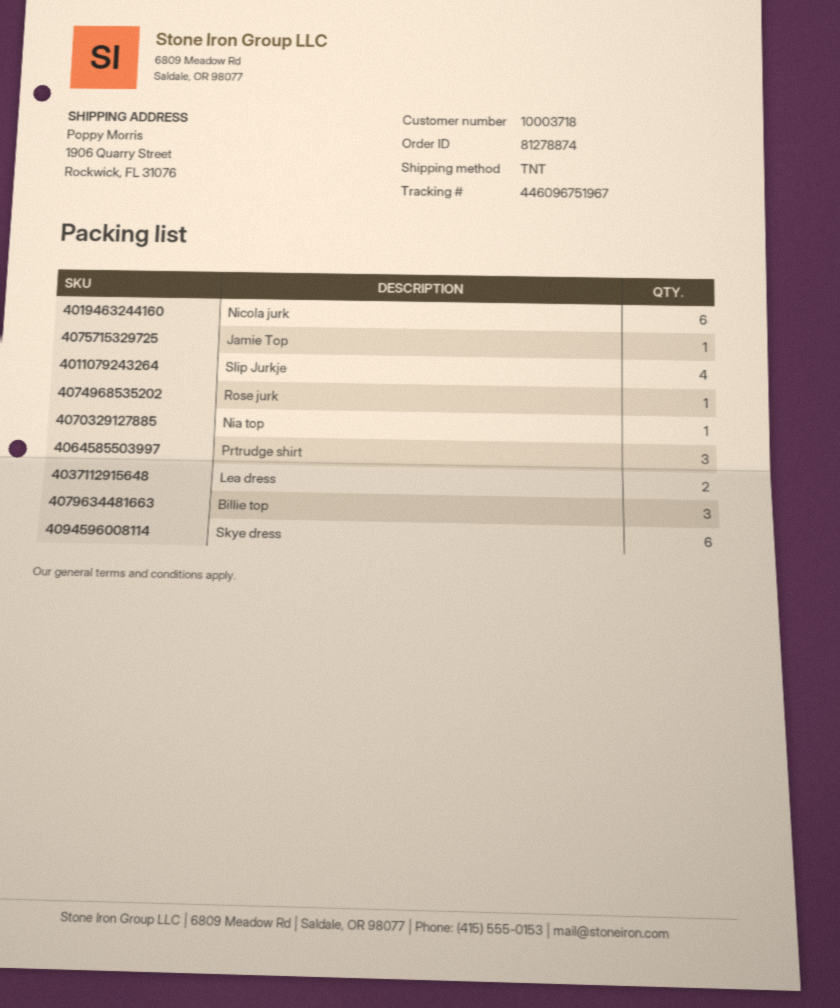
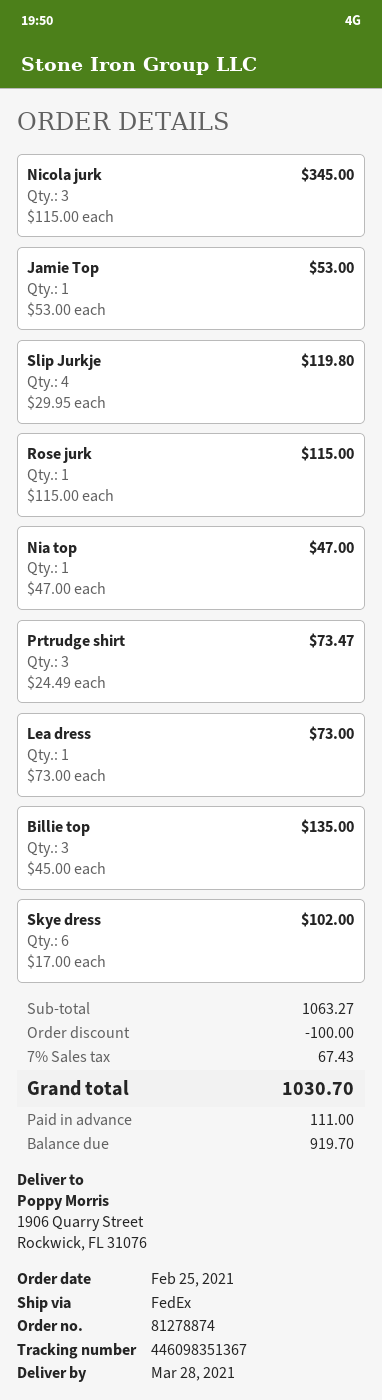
shipping method: TNT -> FedEx
tracking number: 446096751967 -> 446098351367
Nicola jurk: 6 -> 3
Lea dress: 2 -> 1

